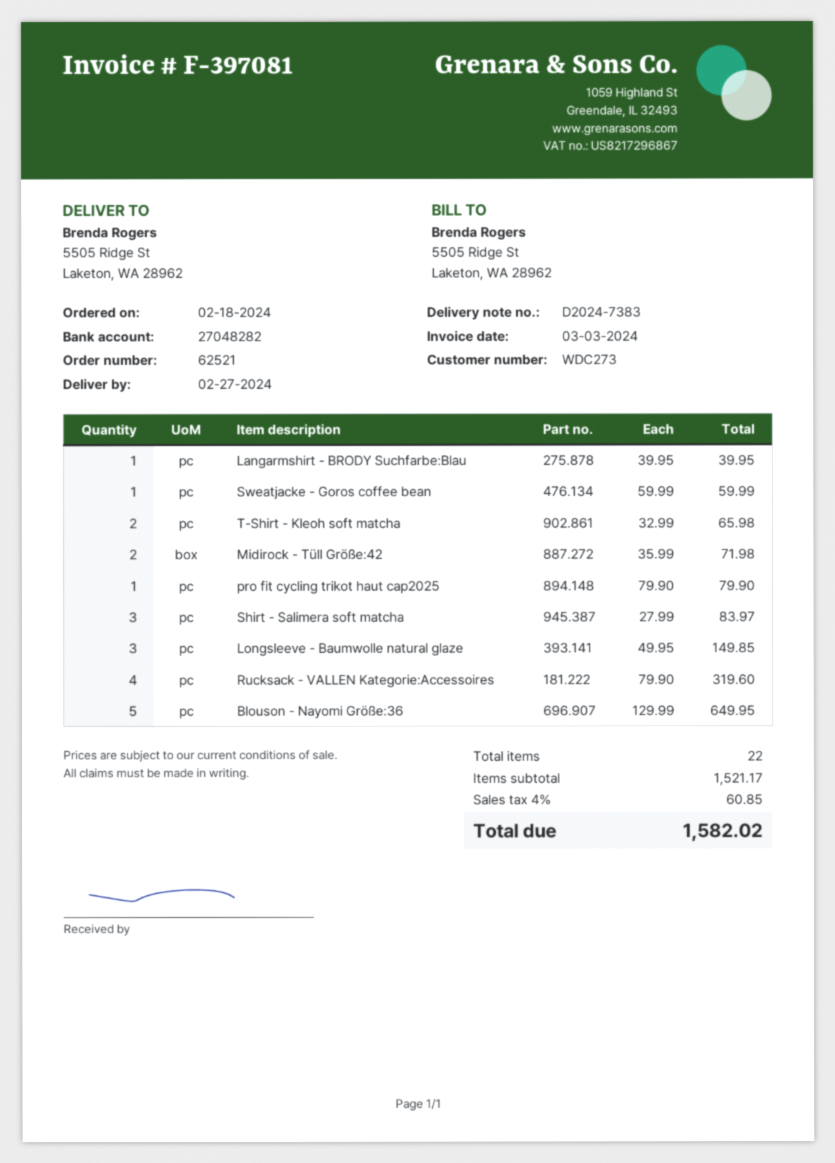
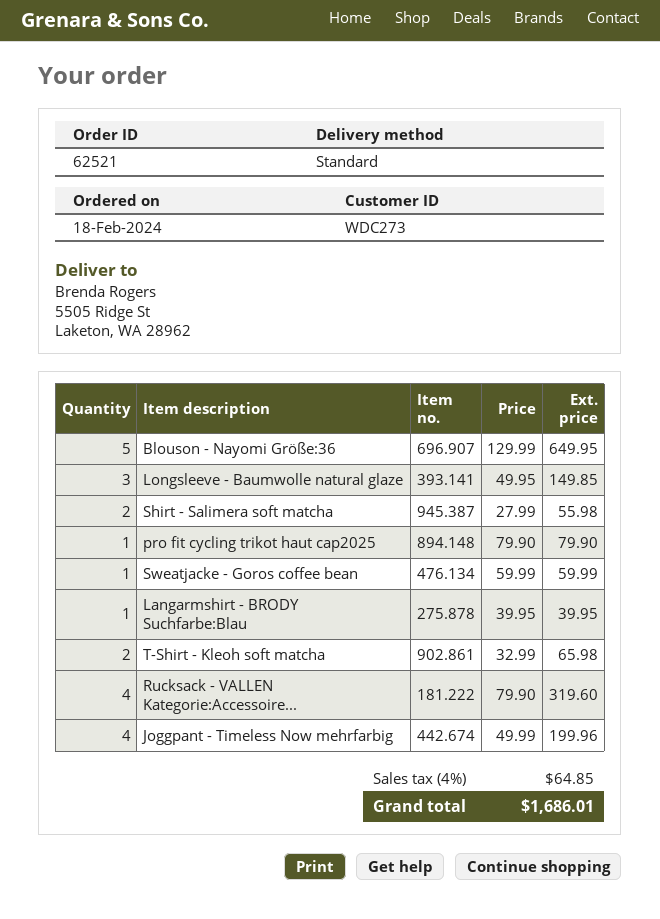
Midirock - Tüll Größe:42: 2 x 35.99 = 71.98 -> none
Shirt - Salimera soft matcha: 3 x 27.99 = 83.97 -> 2 x 27.99 = 55.98
Joggpant - Timeless Now mehrfarbig: none -> 4 x 49.99 = 199.96
tax: 4% = 60.85 -> 4% = 64.85
total: 1582.02 -> 1686.01

